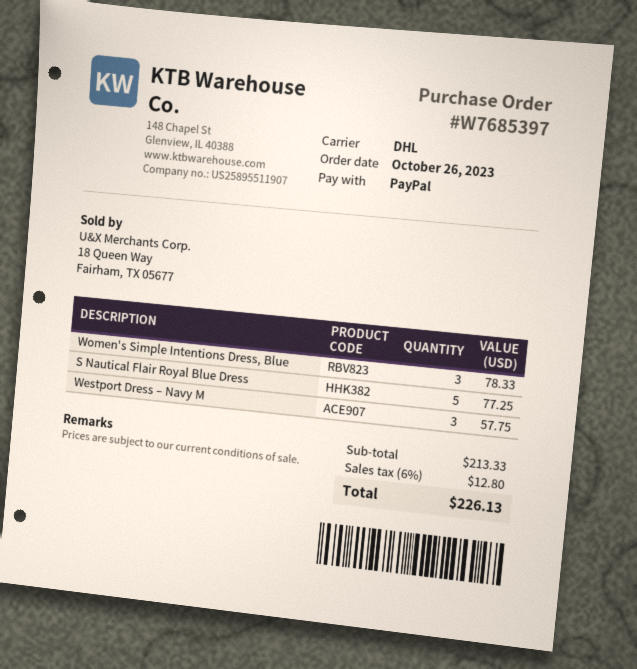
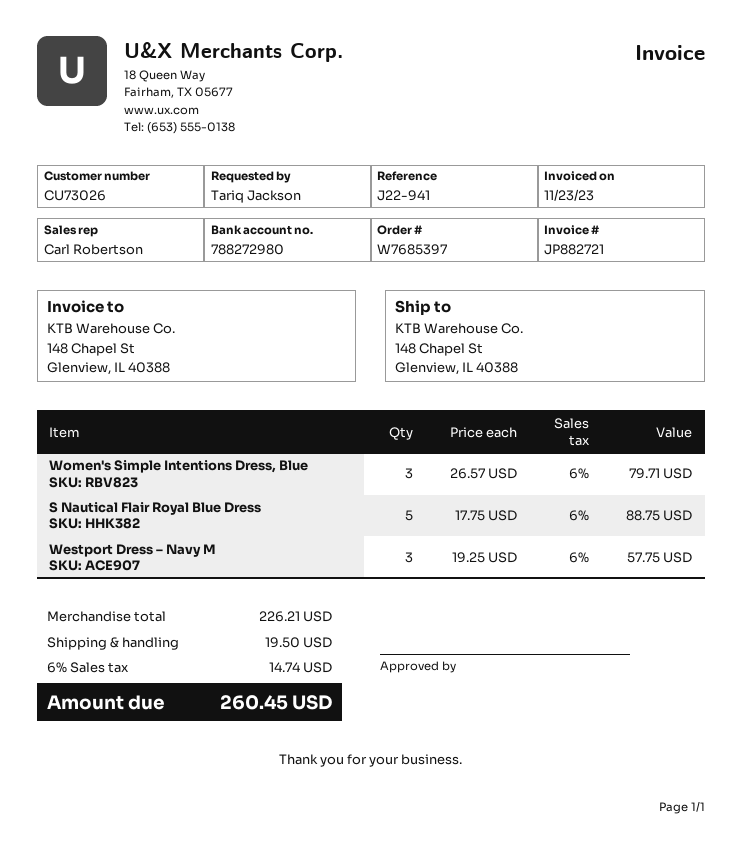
Women's Simple Intentions Dress, Blue: 3 for 78.33 -> 3 for 79.71
S Nautical Flair Royal Blue Dress: 5 for 77.25 -> 5 for 88.75
subtotal: 213.33 -> 226.21
shipping: none -> 19.50
tax: 6% = 12.80 -> 6% = 14.74
total: 226.13 -> 260.45

